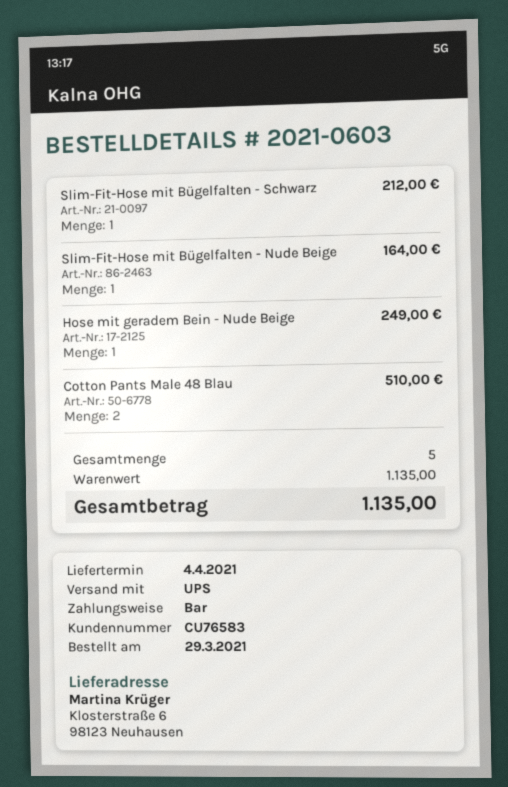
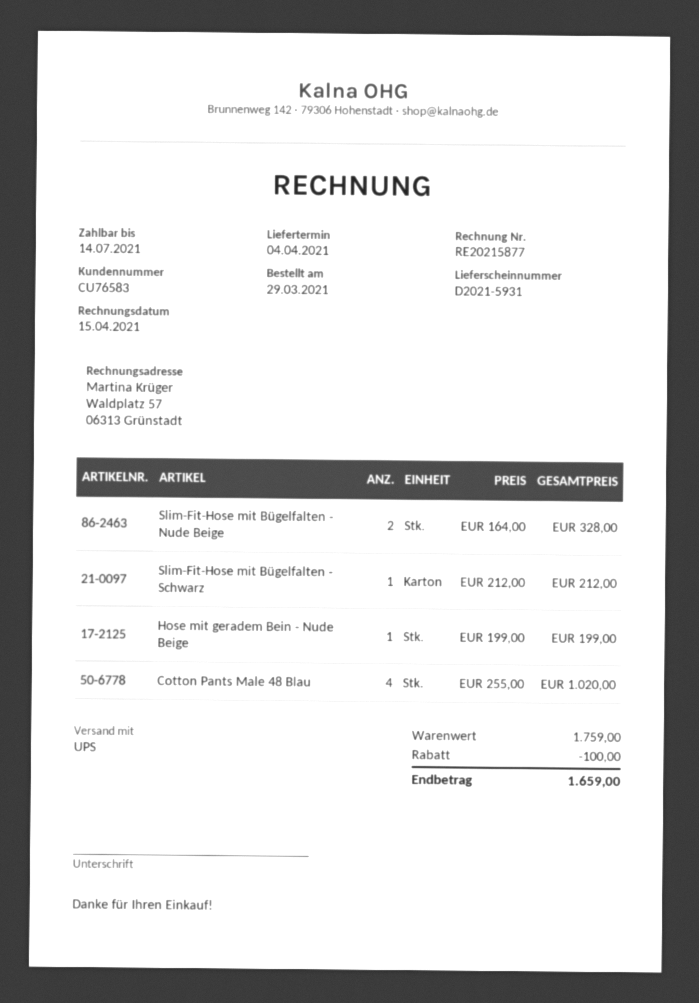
Slim-Fit-Hose mit Bügelfalten - Nude Beige: 1 for 164.00 -> 2 for 328.00
Hose mit geradem Bein - Nude Beige: 1 for 249.00 -> 1 for 199.00
Cotton Pants Male 48 Blau: 2 for 510.00 -> 4 for 1020.00
subtotal: 1135.00 -> 1759.00
discount: none -> 100.00
total: 1135.00 -> 1659.00

